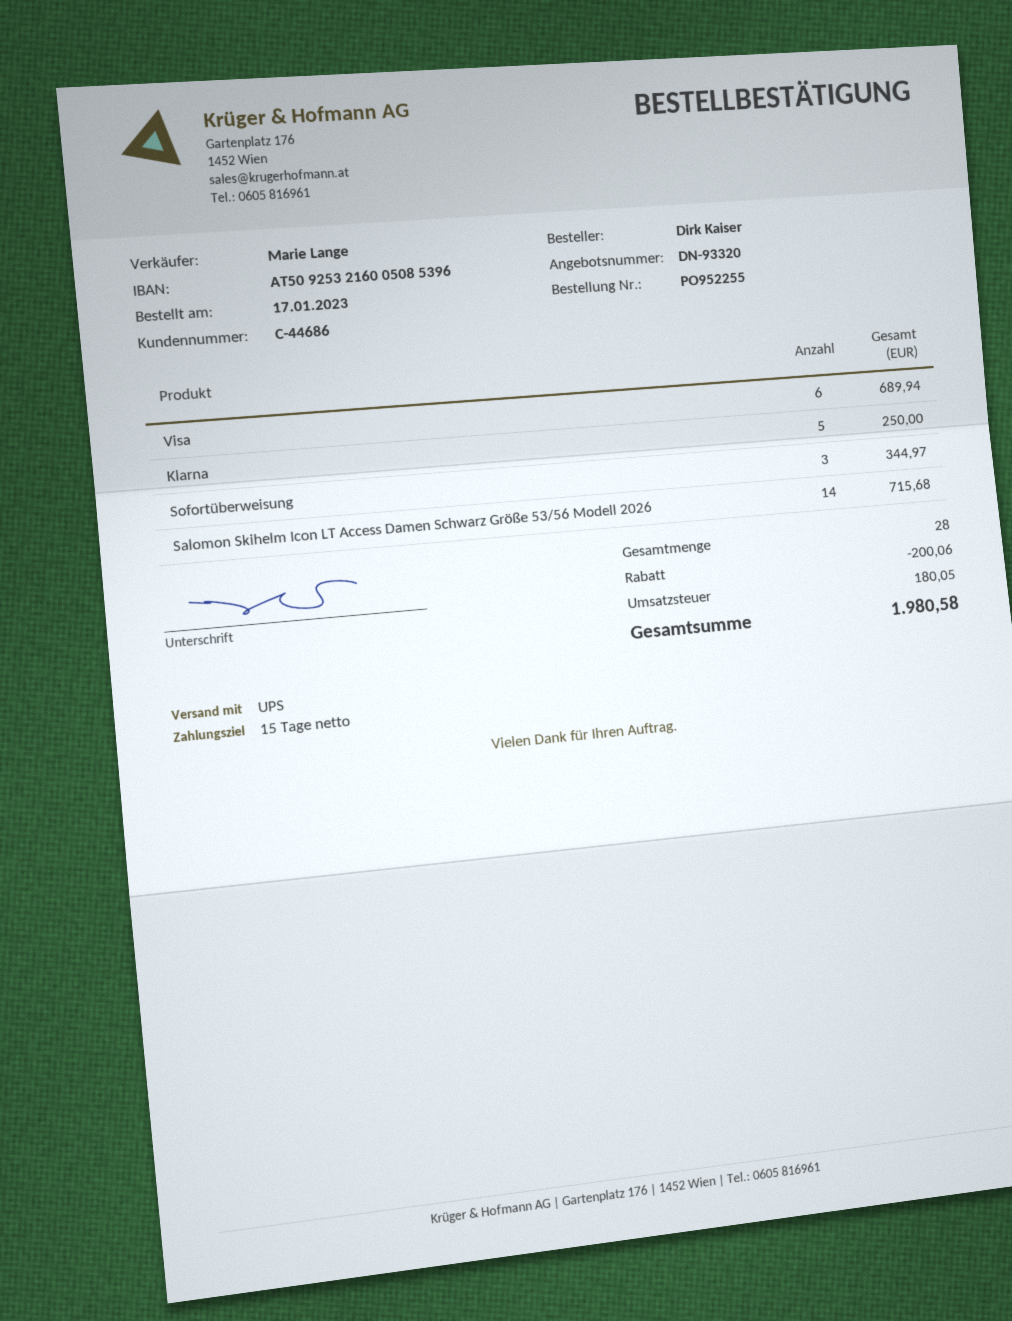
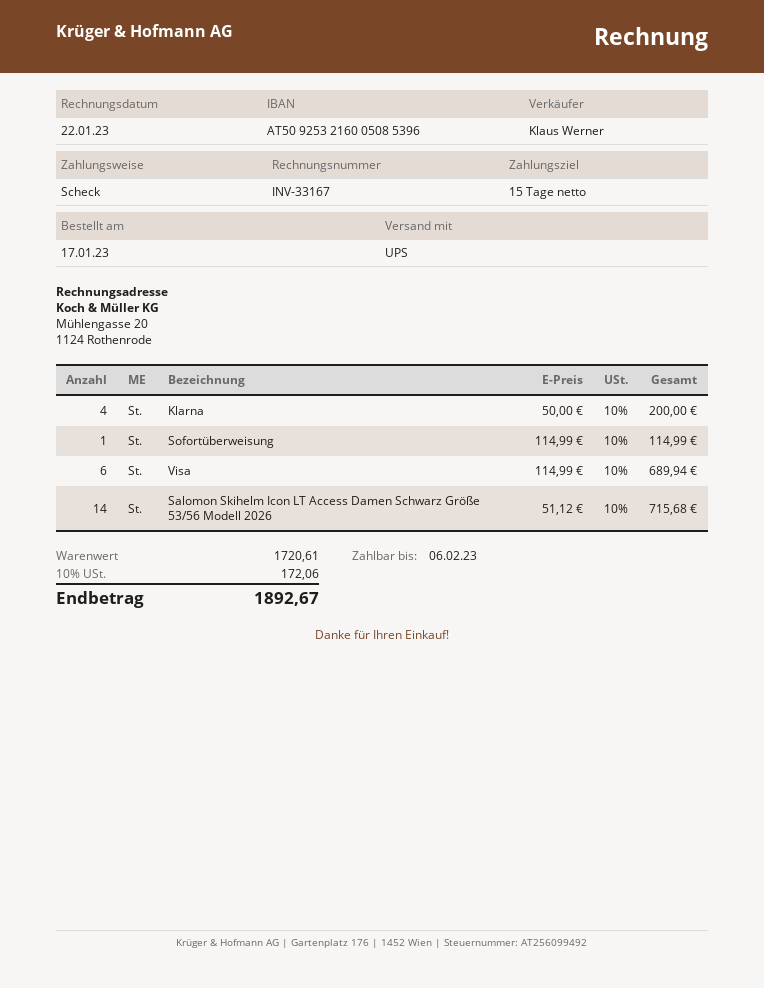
sales rep: Marie Lange -> Klaus Werner
Klarna: 5 for 250.00 -> 4 for 200.00
Sofortüberweisung: 3 for 344.97 -> 1 for 114.99
discount: 200.06 -> none
tax: 180.05 -> 172.06
total: 1980.58 -> 1892.67

